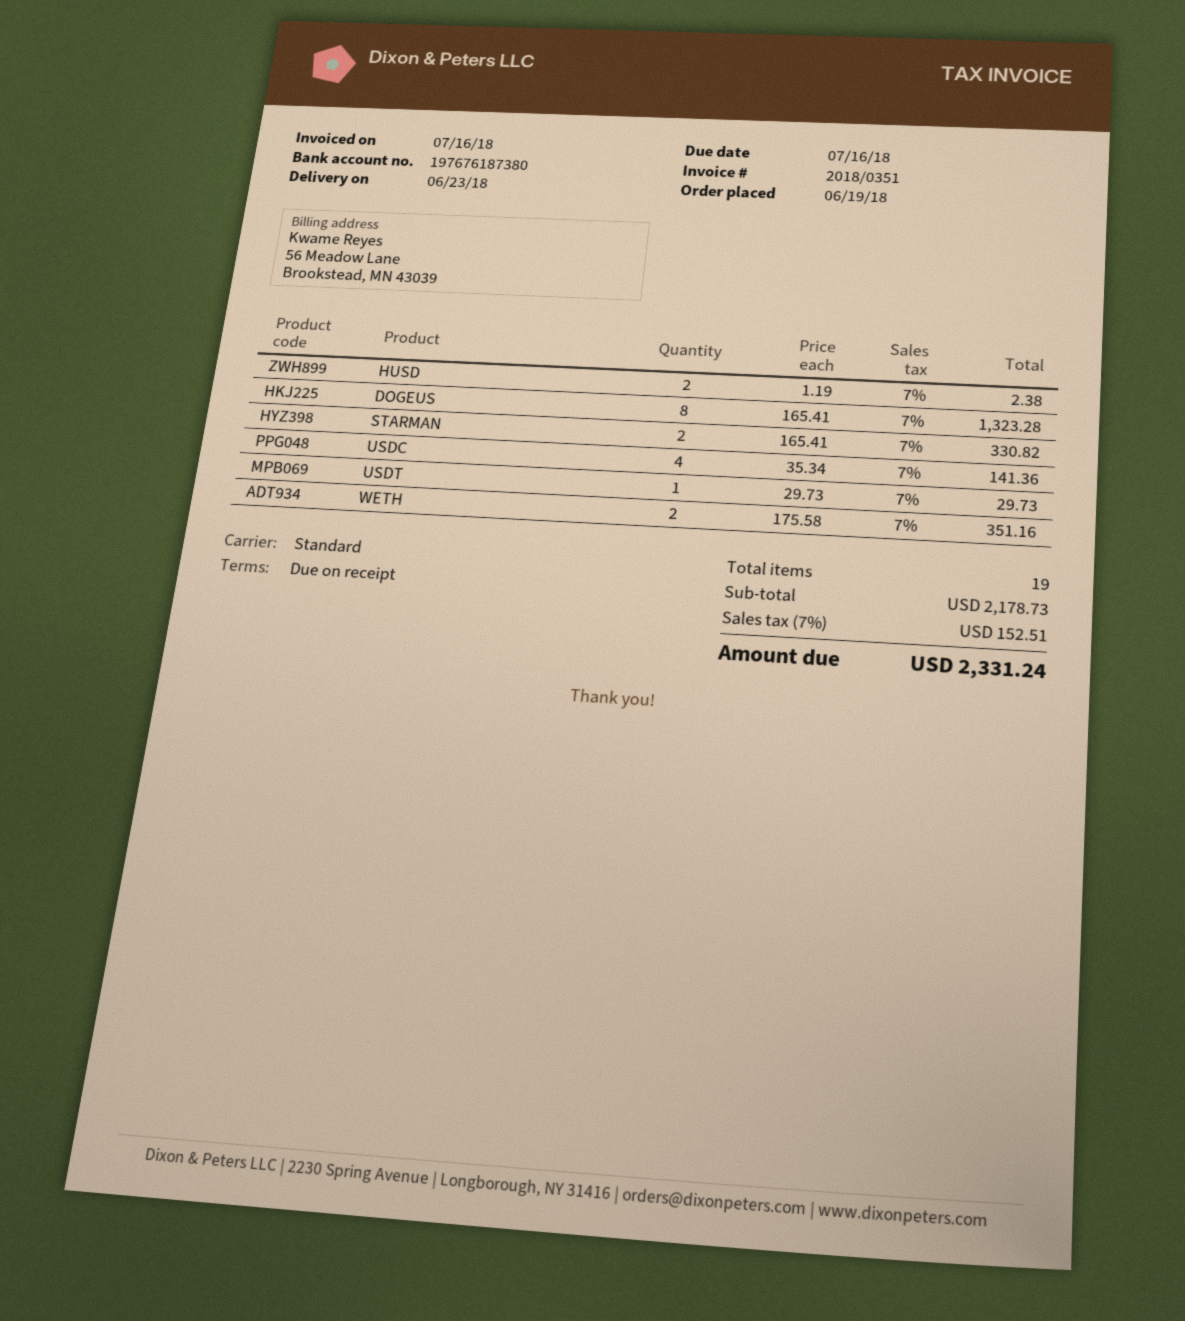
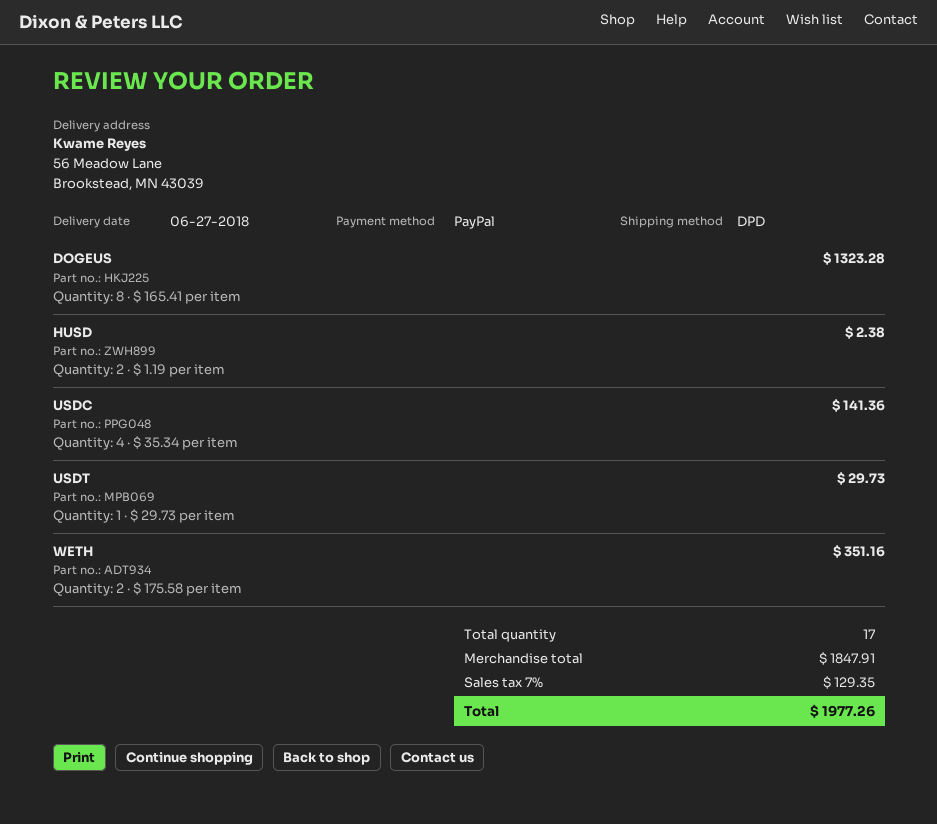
delivery date: 2018-06-23 -> 2018-06-27
shipping method: standard -> DPD
STARMAN: 2 x 165.41 = 330.82 -> none
total quantity: 19 -> 17
subtotal: 2178.73 -> 1847.91
tax: 7% = 152.51 -> 7% = 129.35
total: 2331.24 -> 1977.26

